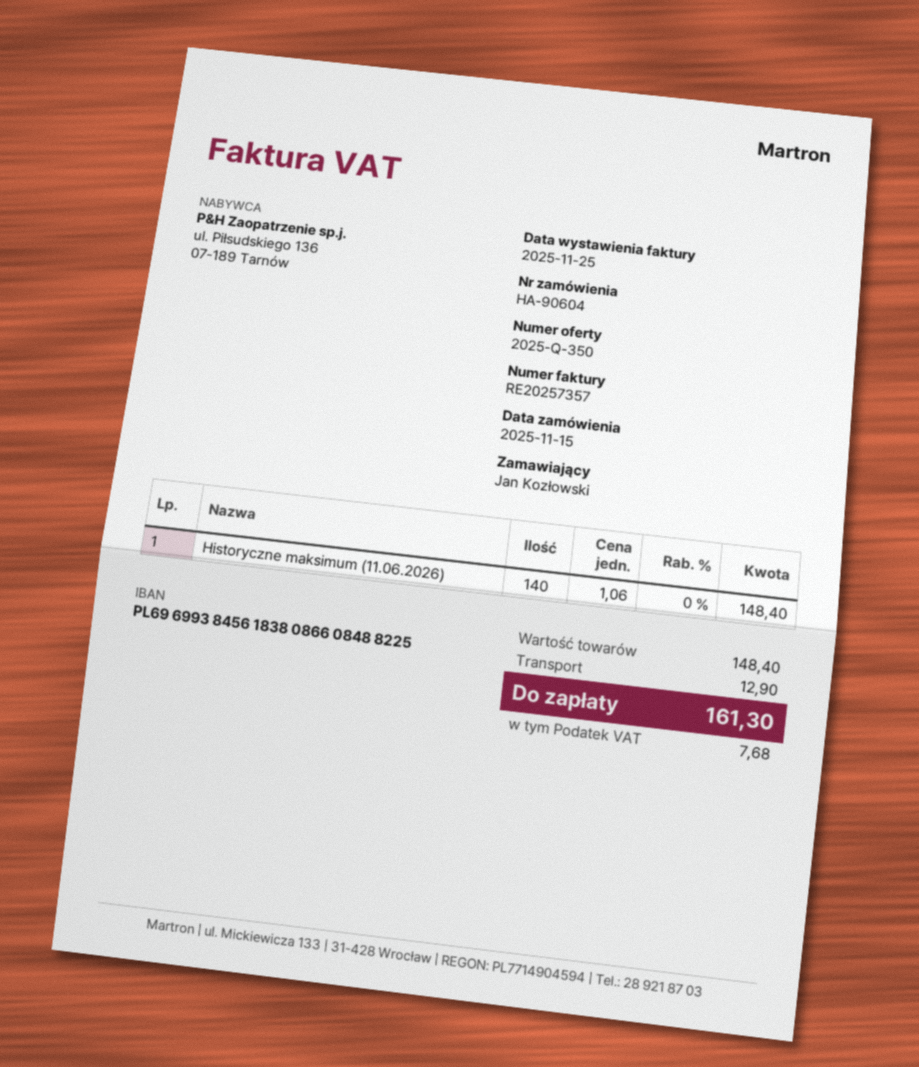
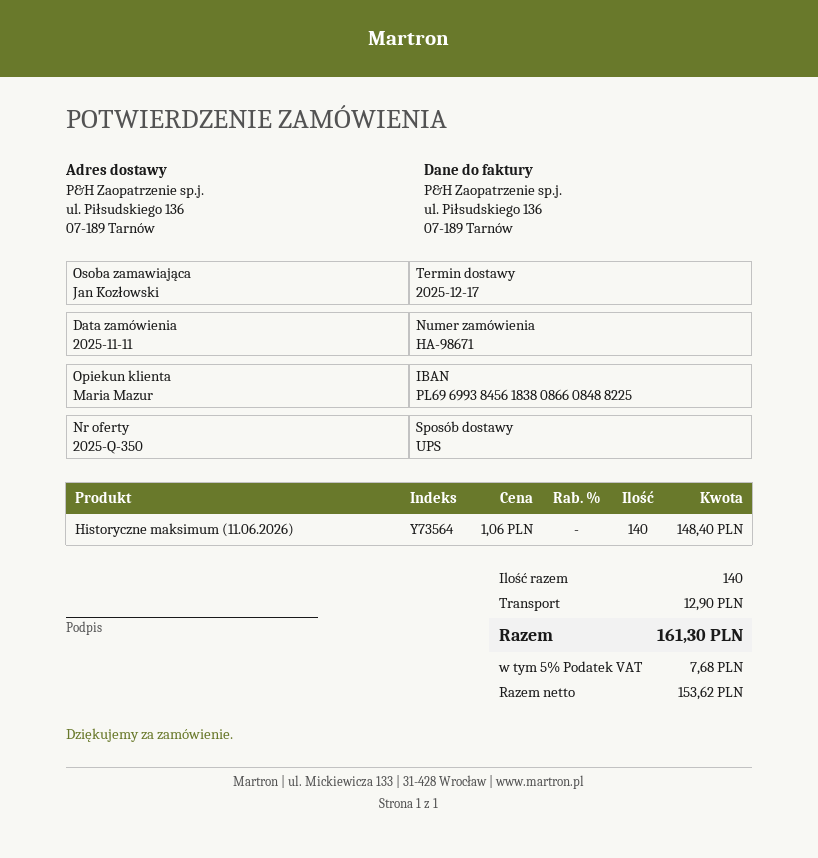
order number: HA-90604 -> HA-98671
order date: 2025-11-15 -> 2025-11-11

